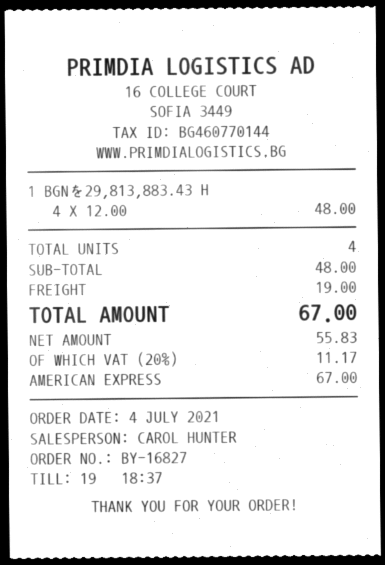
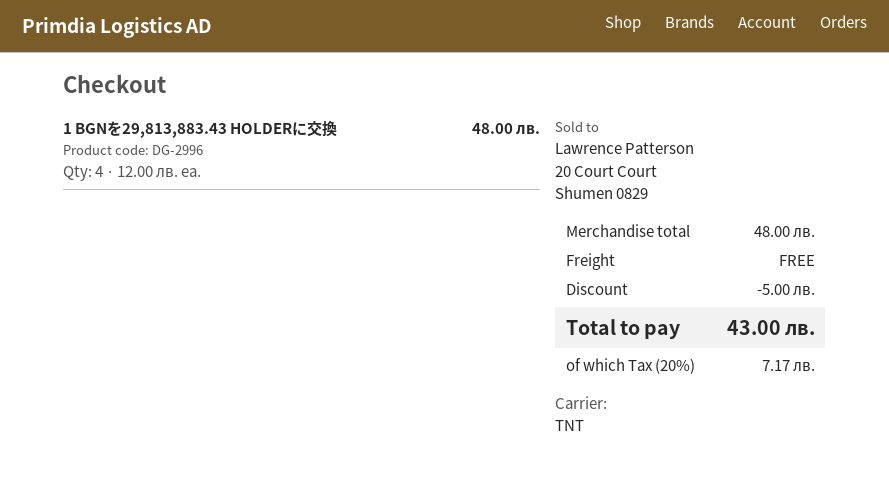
discount: none -> 5.00
shipping: 19.00 -> 0.00
tax: 20% = 11.17 -> 20% = 7.17
total: 67.00 -> 43.00

